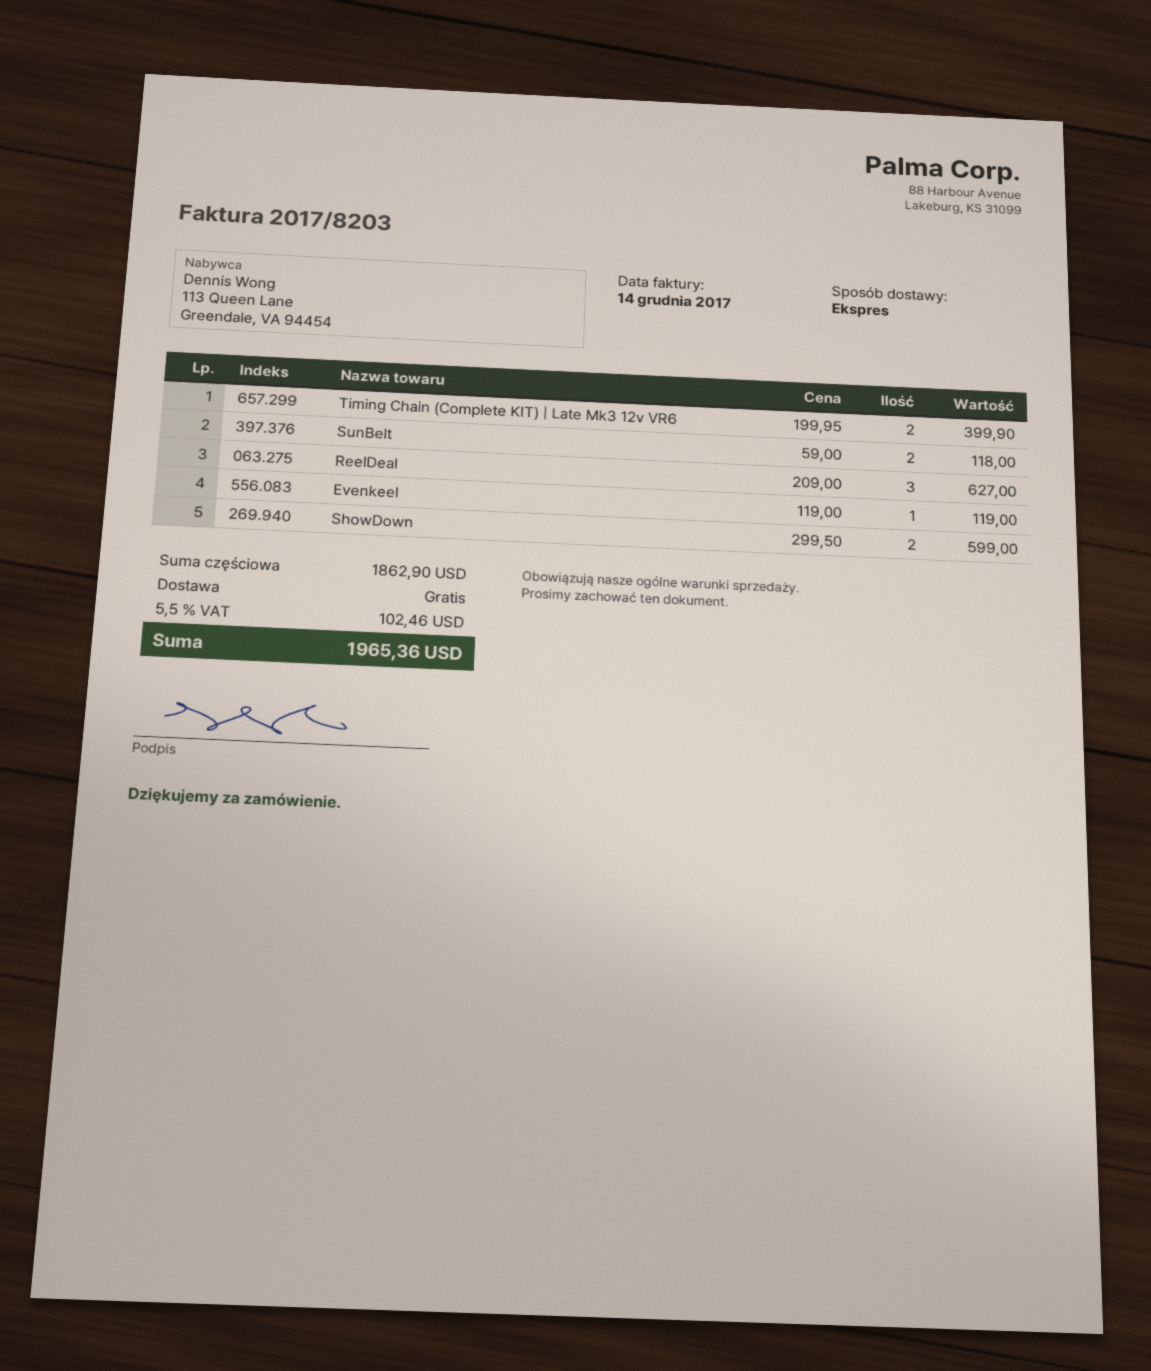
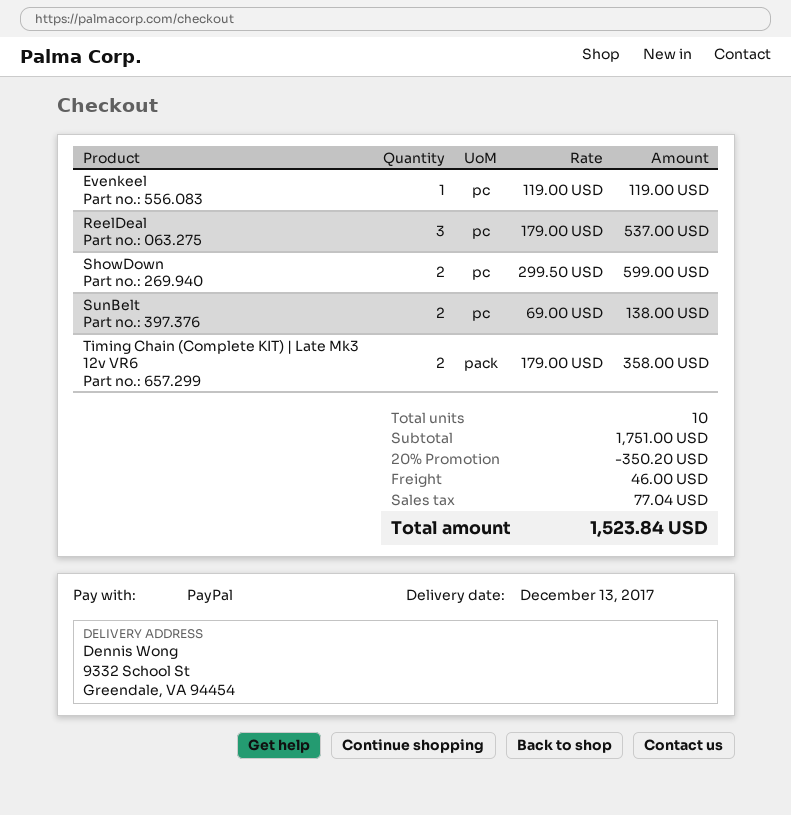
Timing Chain (Complete KIT) | Late Mk3 12v VR6: 2 x 199.95 = 399.90 -> 2 x 179.00 = 358.00
SunBelt: 2 x 59.00 = 118.00 -> 2 x 69.00 = 138.00
ReelDeal: 3 x 209.00 = 627.00 -> 3 x 179.00 = 537.00
subtotal: 1862.90 -> 1751.00
discount: none -> 20% = 350.20
shipping: 0.00 -> 46.00
tax: 102.46 -> 77.04
total: 1965.36 -> 1523.84

